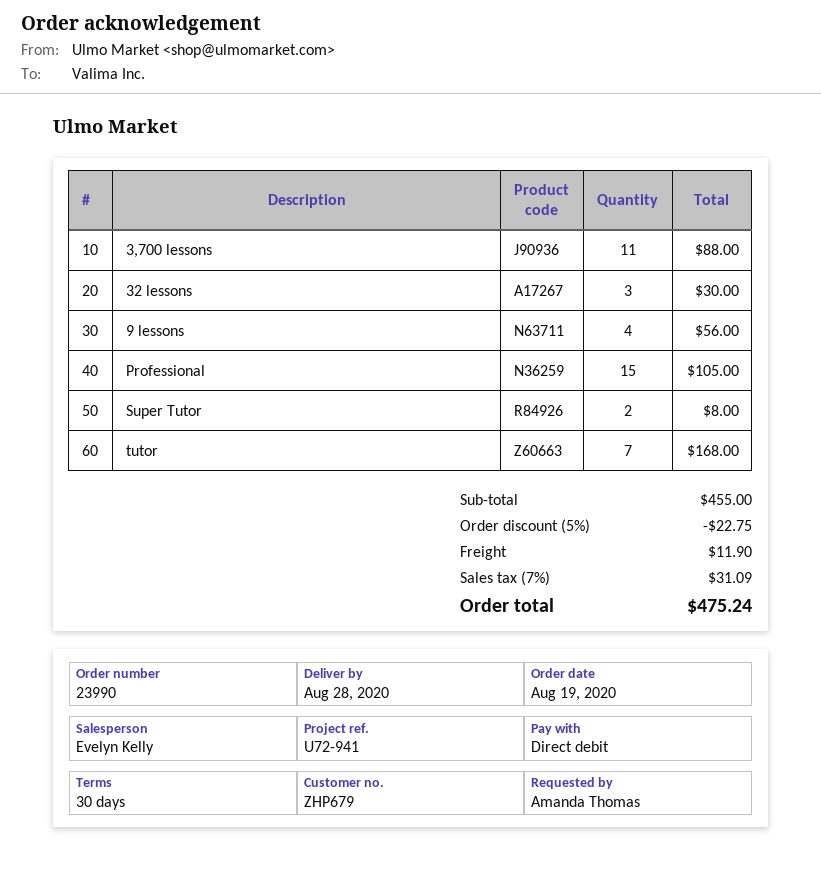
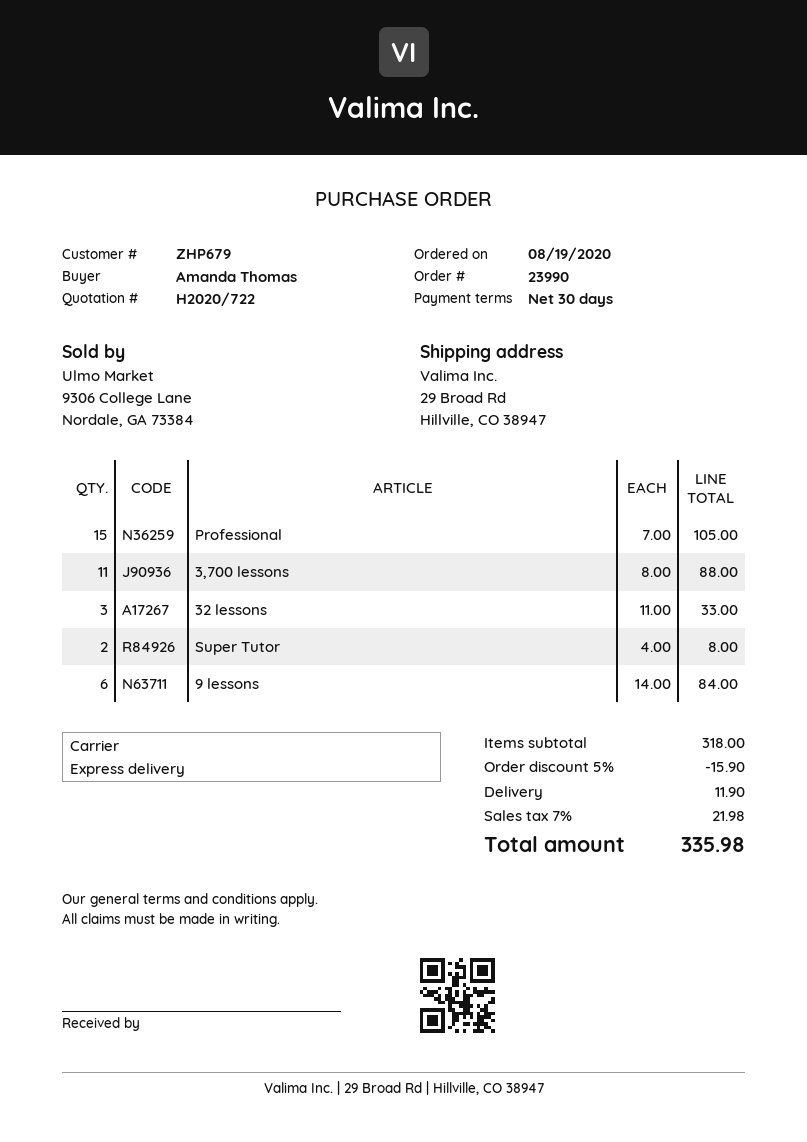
32 lessons: 3 for 30.00 -> 3 for 33.00
9 lessons: 4 for 56.00 -> 6 for 84.00
tutor: 7 for 168.00 -> none
subtotal: 455.00 -> 318.00
discount: 5% = 22.75 -> 5% = 15.90
tax: 7% = 31.09 -> 7% = 21.98
total: 475.24 -> 335.98

